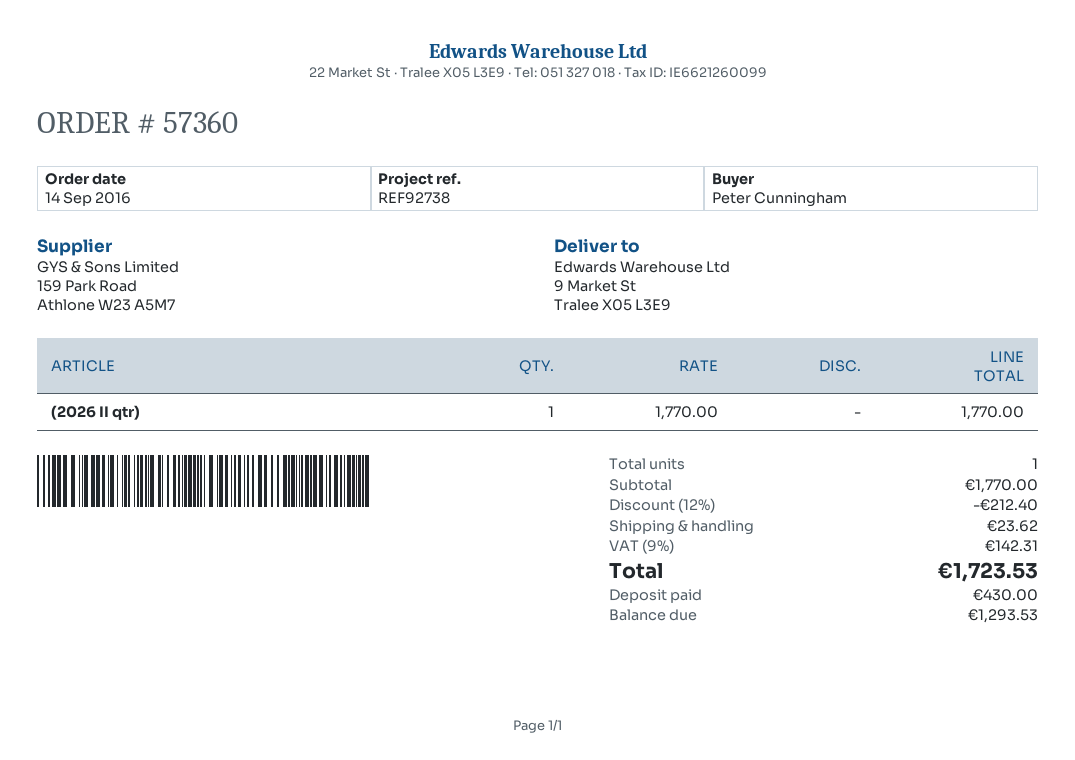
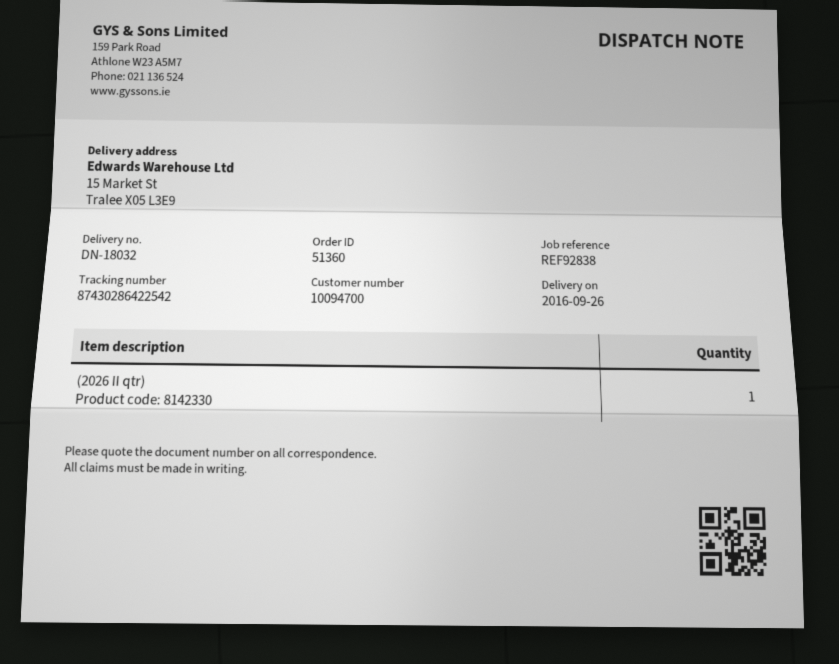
order number: 57360 -> 51360
reference: REF92738 -> REF92838
ship to: 9 Market St, Tralee X05 L3E9 -> 15 Market St, Tralee X05 L3E9

